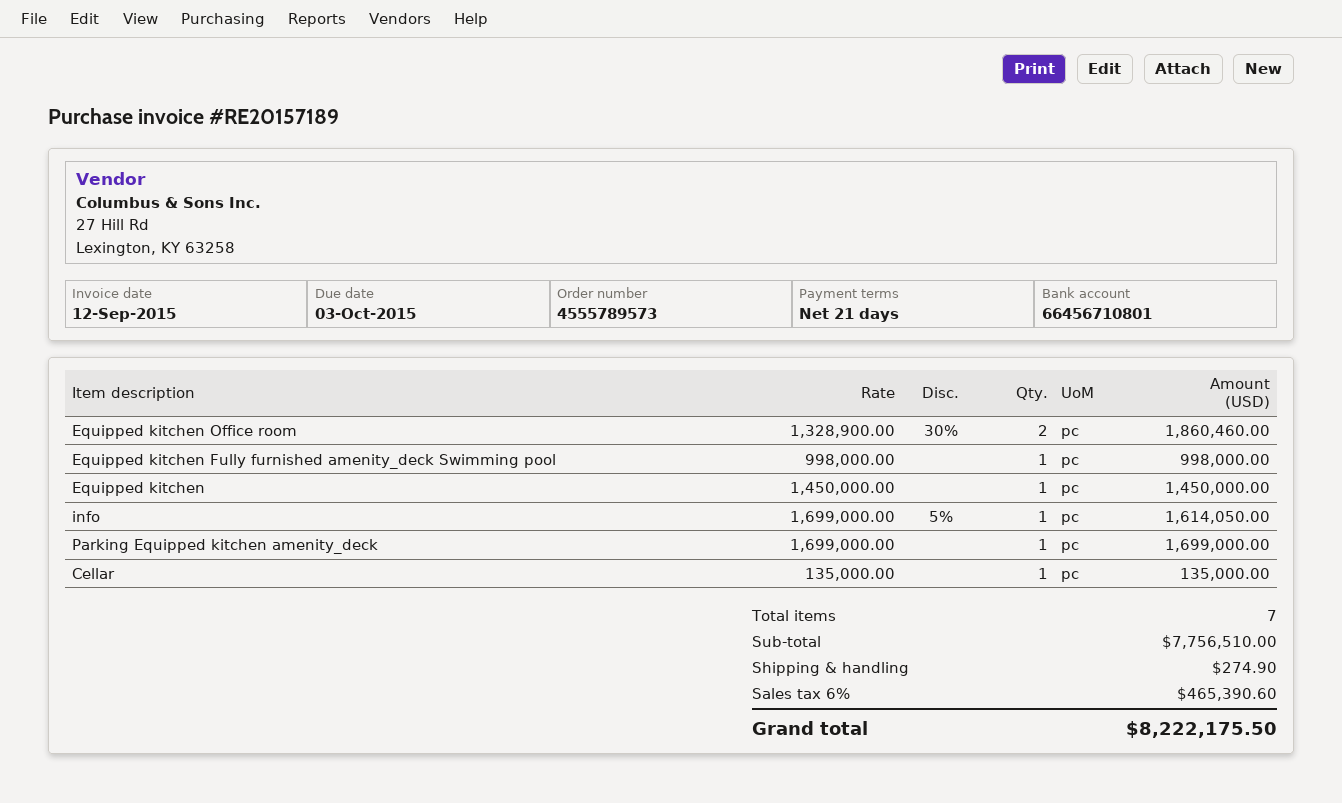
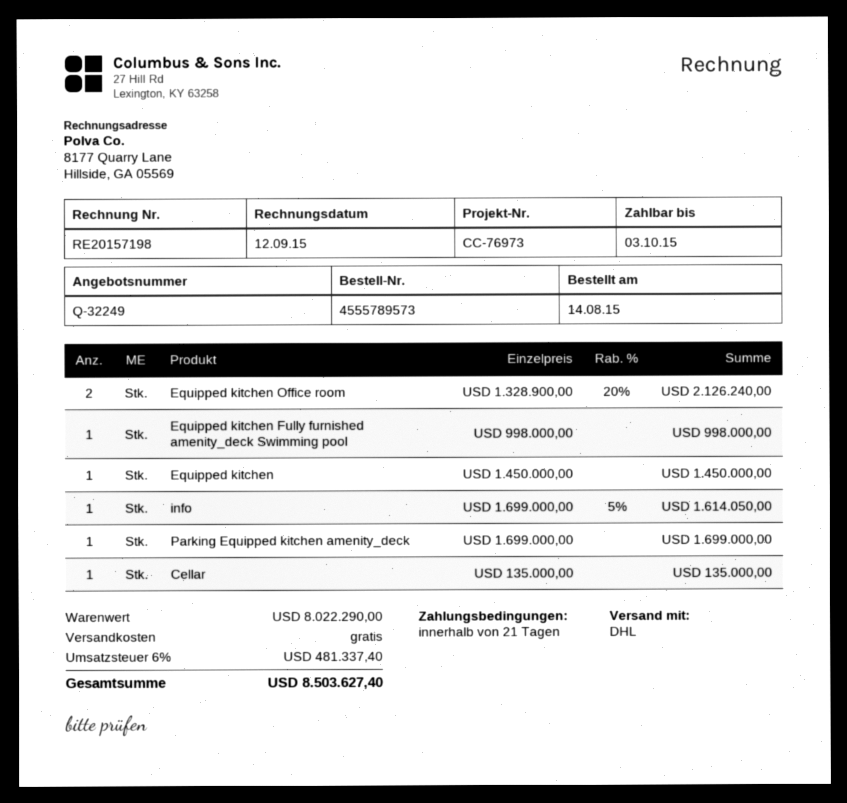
invoice number: RE20157189 -> RE20157198
Equipped kitchen Office room: 2 x 1328900.00 - 30% = 1860460.00 -> 2 x 1328900.00 - 20% = 2126240.00
subtotal: 7756510.00 -> 8022290.00
shipping: 274.90 -> 0.00
tax: 6% = 465390.60 -> 6% = 481337.40
total: 8222175.50 -> 8503627.40

